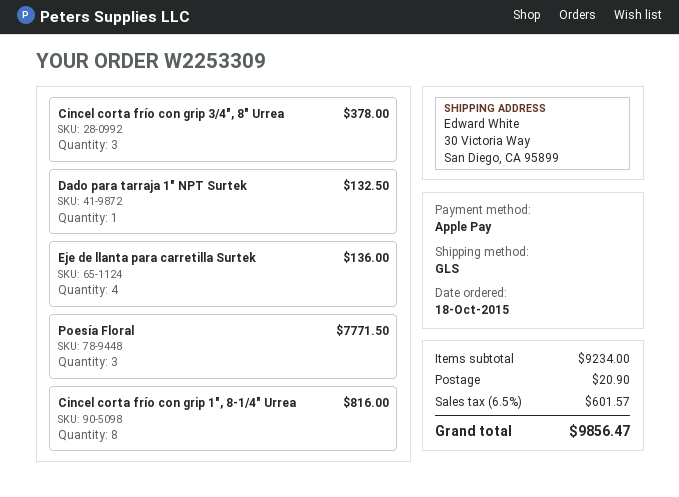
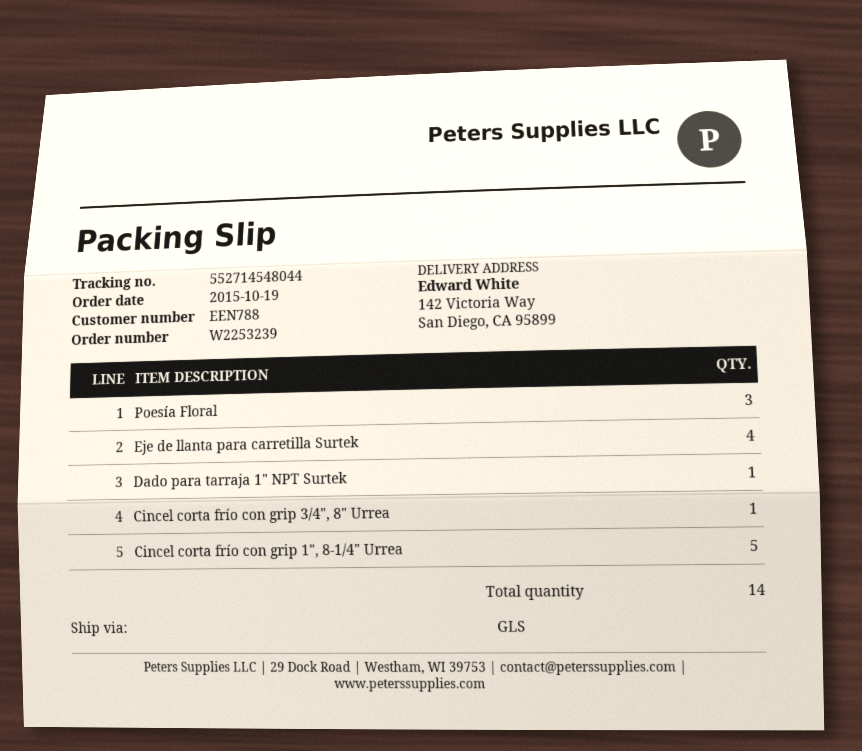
order number: W2253309 -> W2253239
order date: 2015-10-18 -> 2015-10-19
ship to: 30 Victoria Way, San Diego, CA 95899 -> 142 Victoria Way, San Diego, CA 95899
Cincel corta frío con grip 3/4", 8" Urrea: 3 -> 1
Cincel corta frío con grip 1", 8-1/4" Urrea: 8 -> 5

